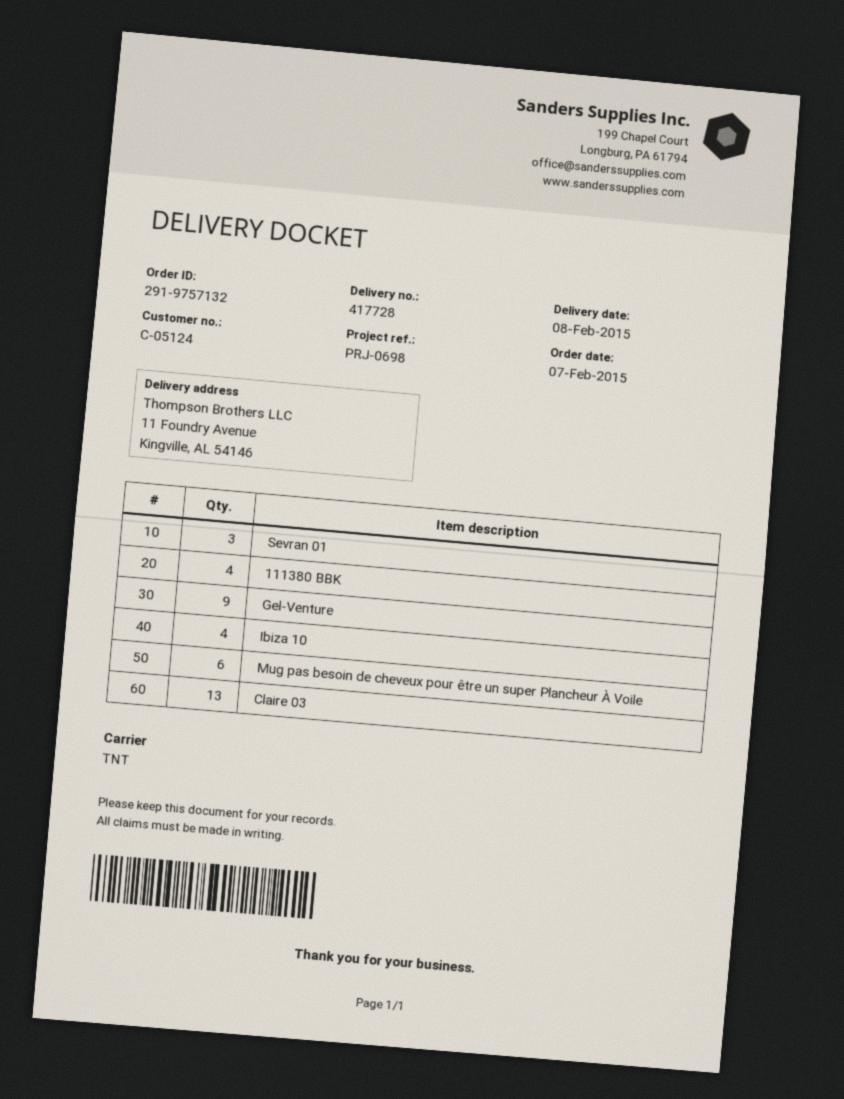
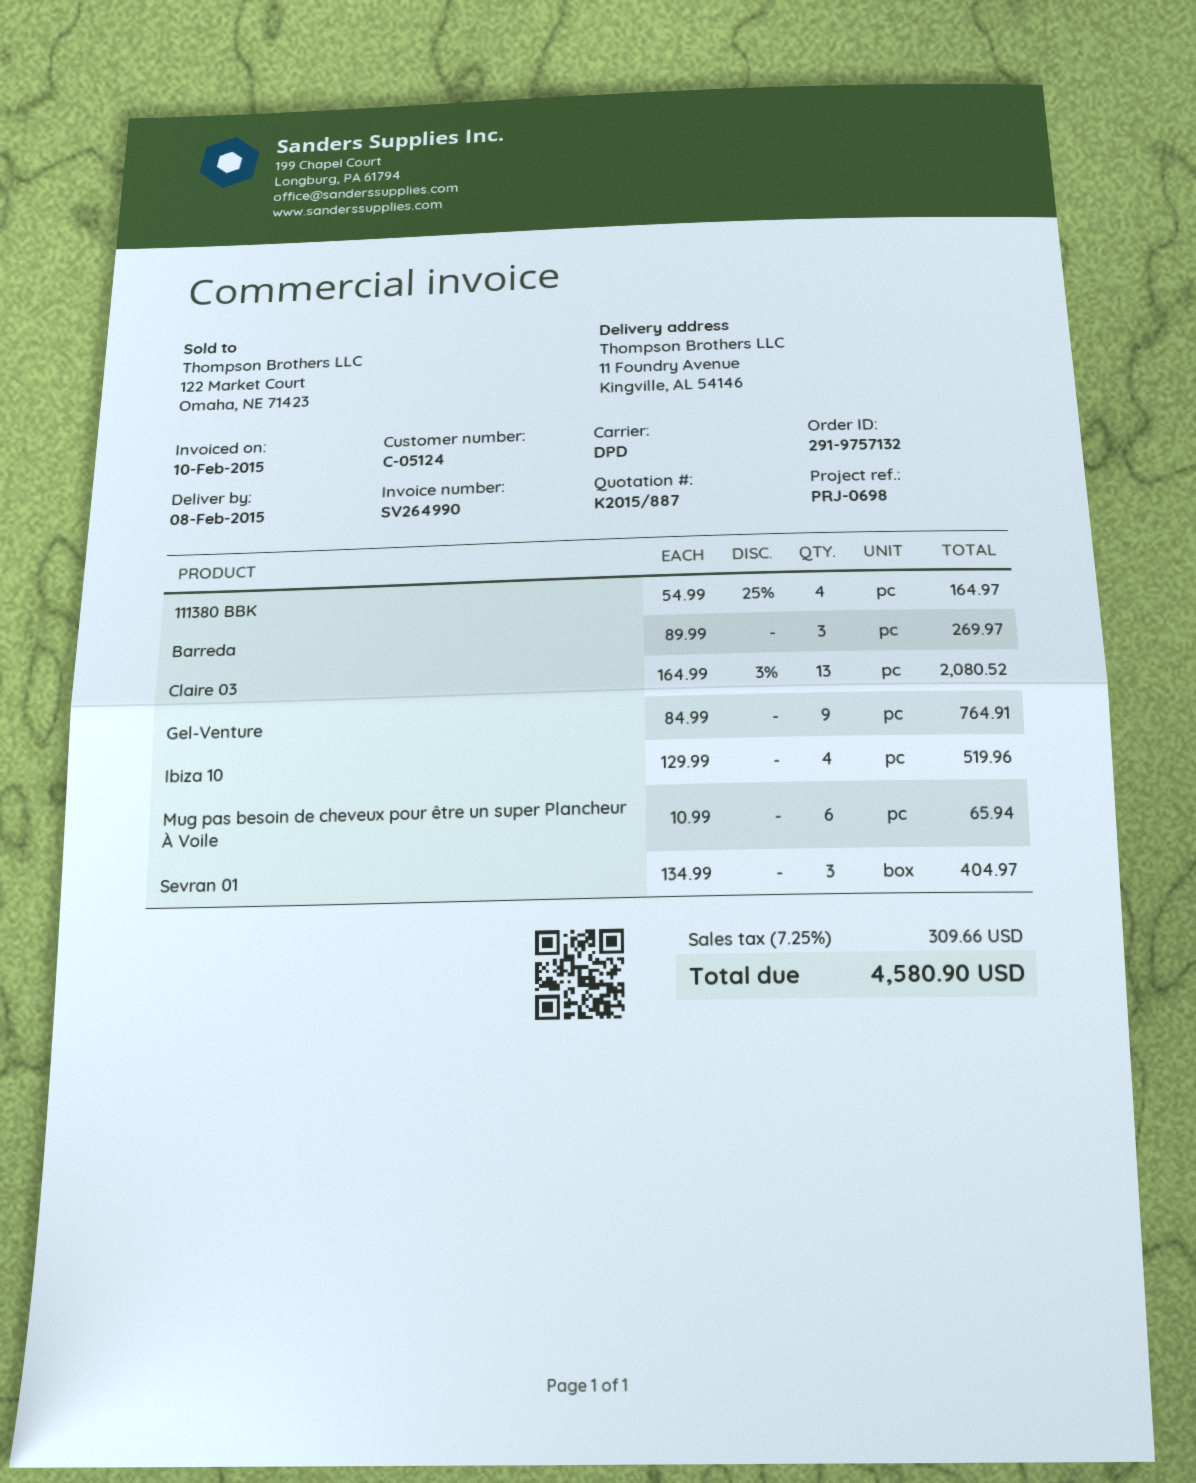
shipping method: TNT -> DPD
Barreda: none -> 3

